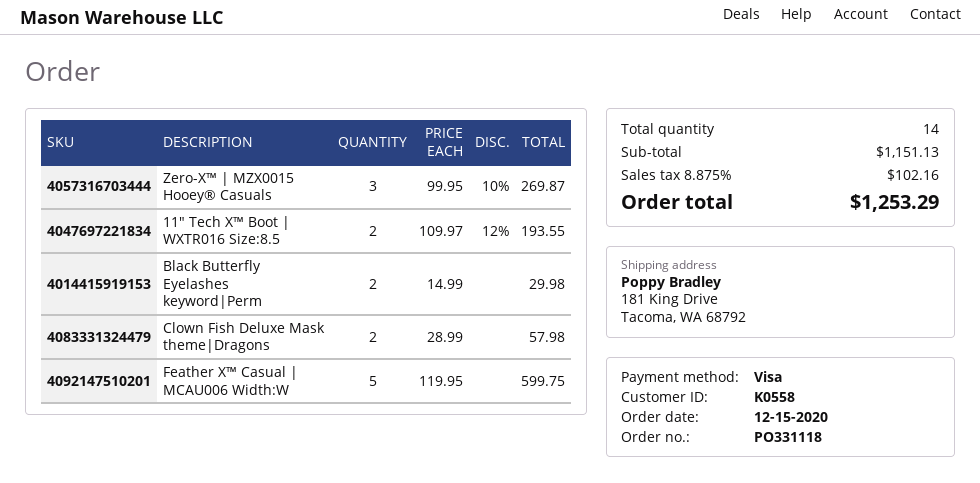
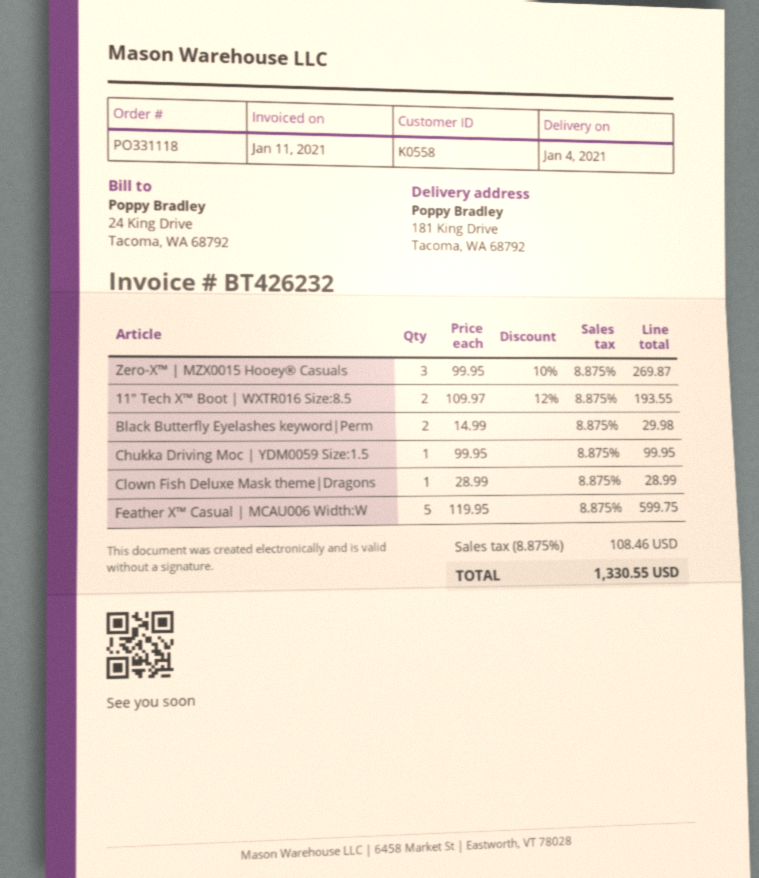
Clown Fish Deluxe Mask theme|Dragons: 2 x 28.99 = 57.98 -> 1 x 28.99 = 28.99
Chukka Driving Moc | YDM0059 Size:1.5: none -> 1 x 99.95 = 99.95
tax: 8.875% = 102.16 -> 8.875% = 108.46
total: 1253.29 -> 1330.55

